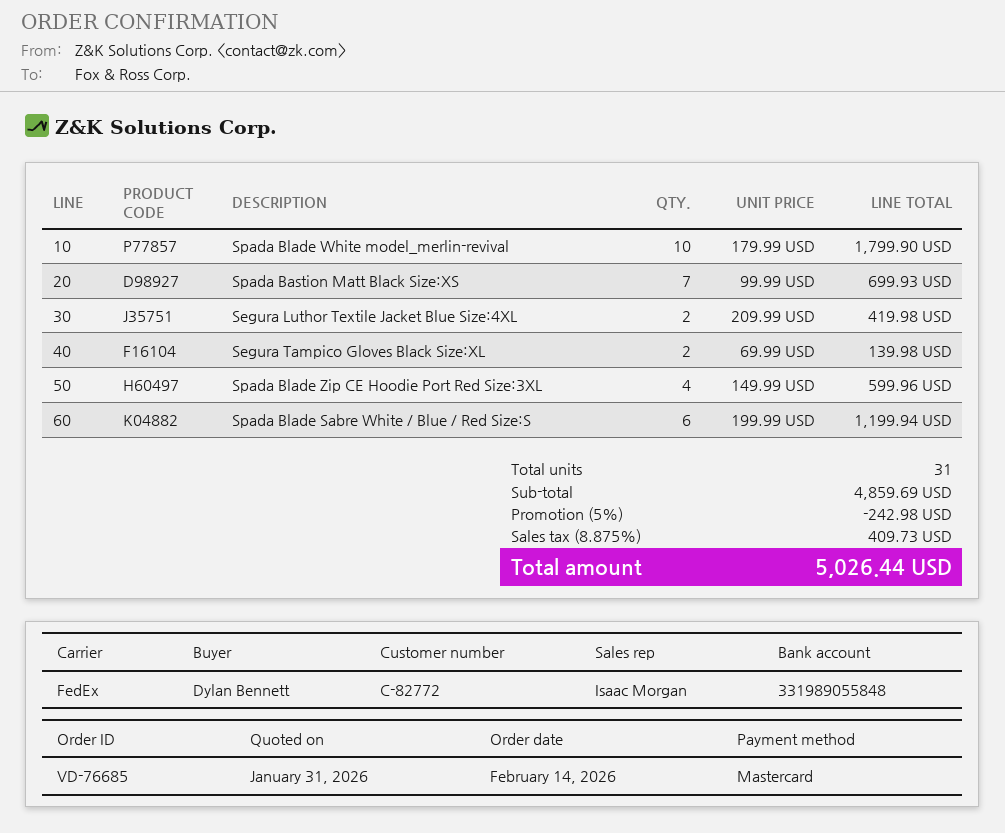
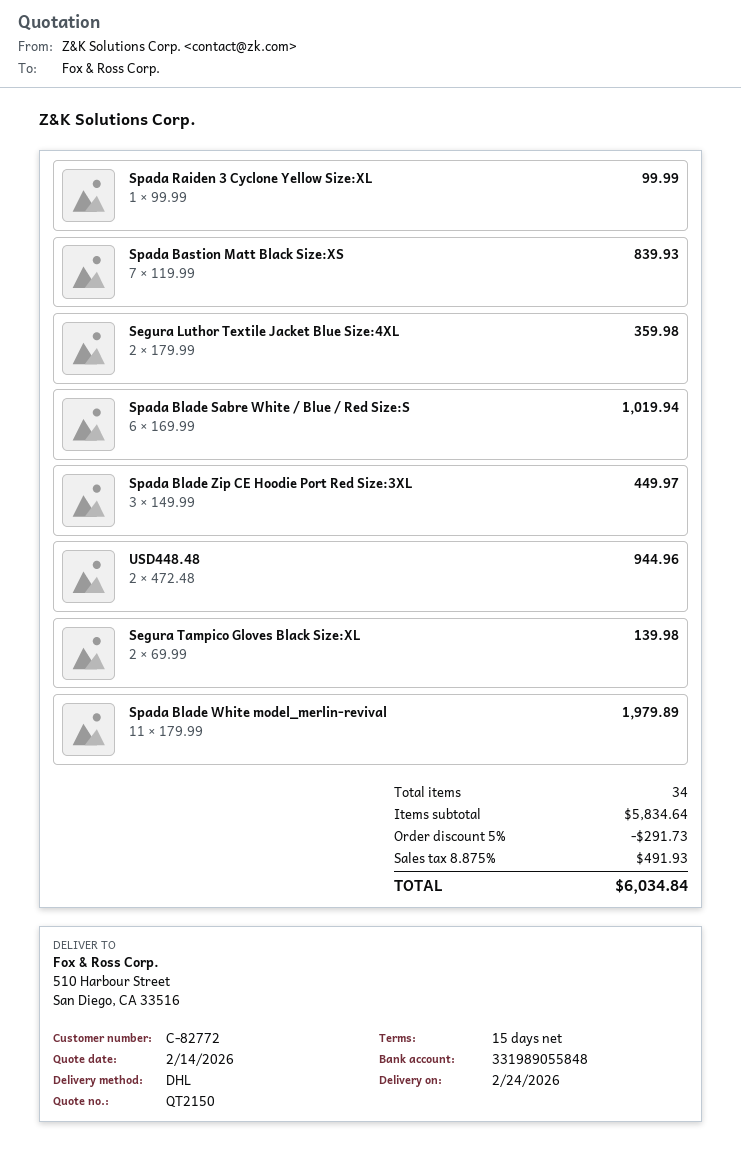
quote date: 2026-01-31 -> 2026-02-14
shipping method: FedEx -> DHL
Spada Blade White model_merlin-revival: 10 x 179.99 = 1799.90 -> 11 x 179.99 = 1979.89
Spada Bastion Matt Black Size:XS: 7 x 99.99 = 699.93 -> 7 x 119.99 = 839.93
Segura Luthor Textile Jacket Blue Size:4XL: 2 x 209.99 = 419.98 -> 2 x 179.99 = 359.98
Spada Blade Zip CE Hoodie Port Red Size:3XL: 4 x 149.99 = 599.96 -> 3 x 149.99 = 449.97
Spada Blade Sabre White / Blue / Red Size:S: 6 x 199.99 = 1199.94 -> 6 x 169.99 = 1019.94
Spada Raiden 3 Cyclone Yellow Size:XL: none -> 1 x 99.99 = 99.99
USD448.48: none -> 2 x 472.48 = 944.96
total quantity: 31 -> 34
subtotal: 4859.69 -> 5834.64
discount: 5% = 242.98 -> 5% = 291.73
tax: 8.875% = 409.73 -> 8.875% = 491.93
total: 5026.44 -> 6034.84

